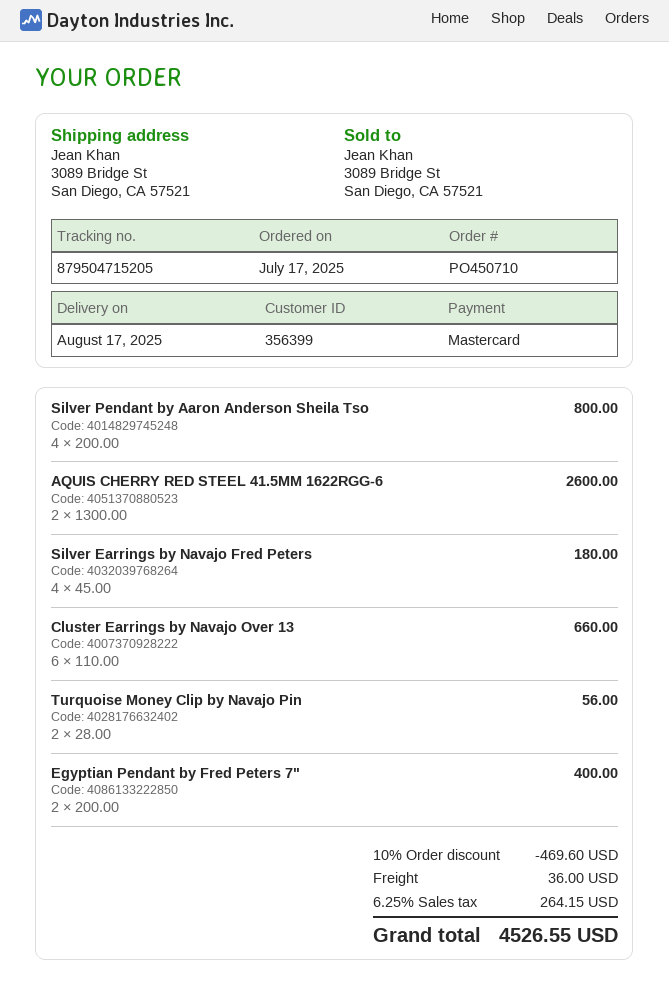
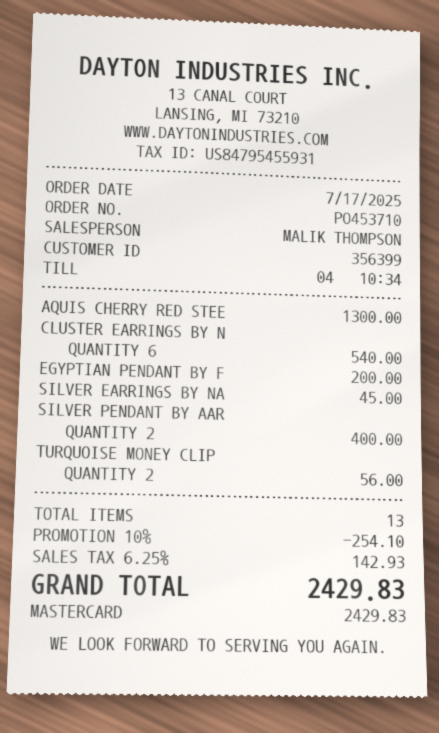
order number: PO450710 -> PO453710
Silver Pendant by Aaron Anderson Sheila Tso: 4 for 800.00 -> 2 for 400.00
AQUIS CHERRY RED STEEL 41.5MM 1622RGG-6: 2 for 2600.00 -> 1 for 1300.00
Silver Earrings by Navajo Fred Peters: 4 for 180.00 -> 1 for 45.00
Cluster Earrings by Navajo Over 13: 6 for 660.00 -> 6 for 540.00
Egyptian Pendant by Fred Peters 7": 2 for 400.00 -> 1 for 200.00
discount: 10% = 469.60 -> 10% = 254.10
shipping: 36.00 -> none
tax: 6.25% = 264.15 -> 6.25% = 142.93
total: 4526.55 -> 2429.83

